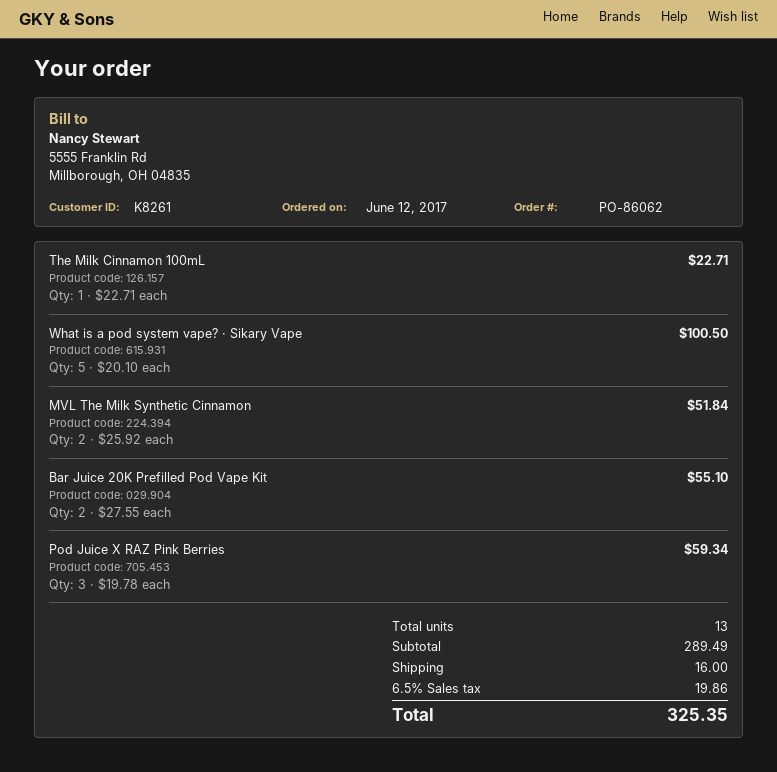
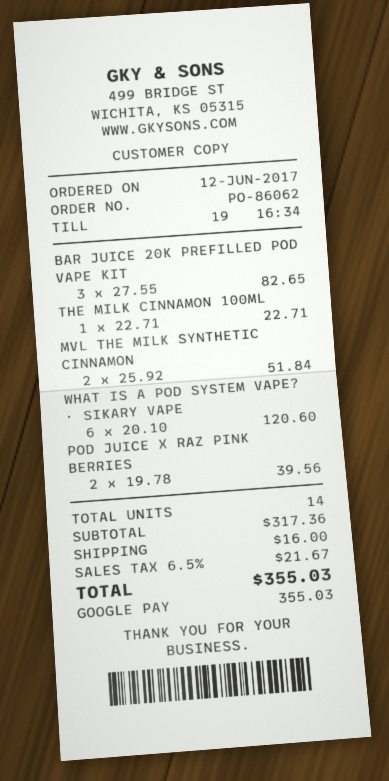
What is a pod system vape? · Sikary Vape: 5 x 20.10 = 100.50 -> 6 x 20.10 = 120.60
Bar Juice 20K Prefilled Pod Vape Kit: 2 x 27.55 = 55.10 -> 3 x 27.55 = 82.65
Pod Juice X RAZ Pink Berries: 3 x 19.78 = 59.34 -> 2 x 19.78 = 39.56
total quantity: 13 -> 14
subtotal: 289.49 -> 317.36
tax: 6.5% = 19.86 -> 6.5% = 21.67
total: 325.35 -> 355.03

